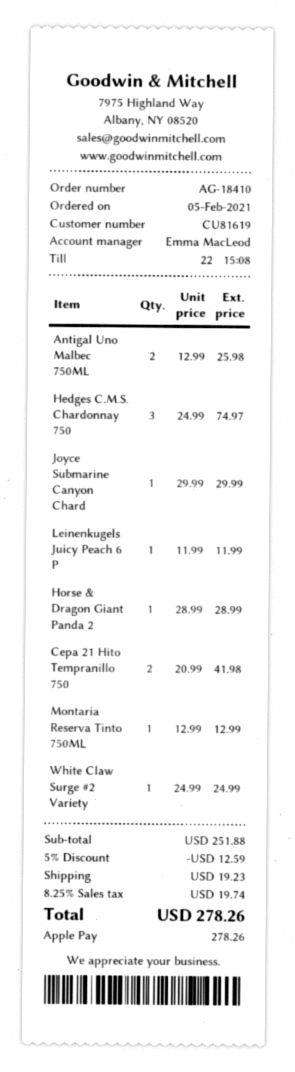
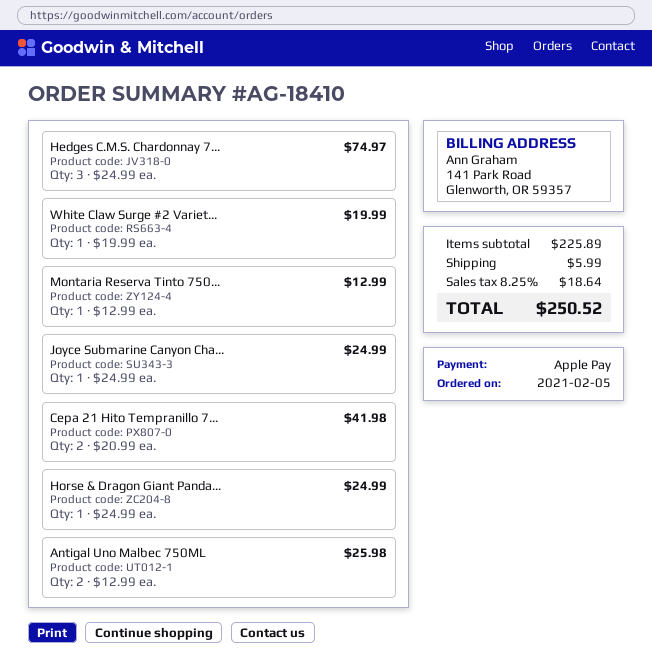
Joyce Submarine Canyon Chard: 1 x 29.99 = 29.99 -> 1 x 24.99 = 24.99
Leinenkugels Juicy Peach 6 P: 1 x 11.99 = 11.99 -> none
Horse & Dragon Giant Panda 2: 1 x 28.99 = 28.99 -> 1 x 24.99 = 24.99
White Claw Surge #2 Variety: 1 x 24.99 = 24.99 -> 1 x 19.99 = 19.99
subtotal: 251.88 -> 225.89
discount: 5% = 12.59 -> none
shipping: 19.23 -> 5.99
tax: 8.25% = 19.74 -> 8.25% = 18.64
total: 278.26 -> 250.52

